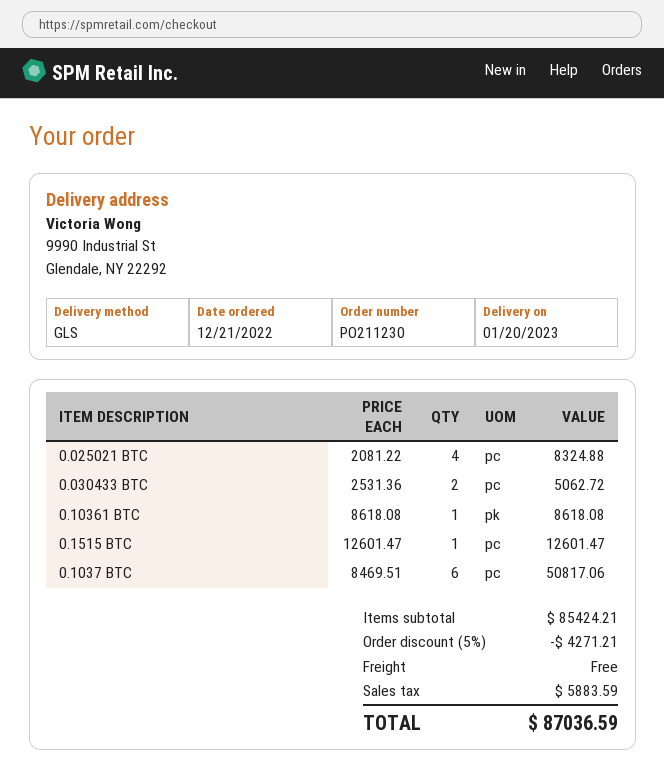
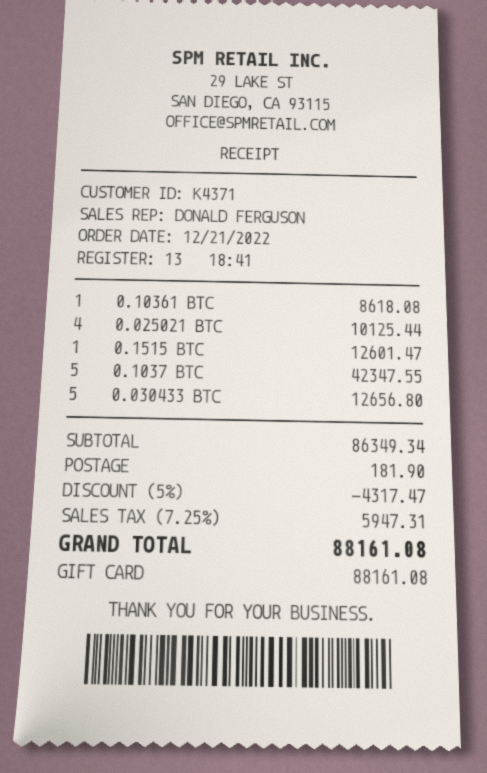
0.025021 BTC: 4 for 8324.88 -> 4 for 10125.44
0.030433 BTC: 2 for 5062.72 -> 5 for 12656.80
0.1037 BTC: 6 for 50817.06 -> 5 for 42347.55
subtotal: 85424.21 -> 86349.34
discount: 5% = 4271.21 -> 5% = 4317.47
shipping: 0.00 -> 181.90
tax: 5883.59 -> 5947.31
total: 87036.59 -> 88161.08

